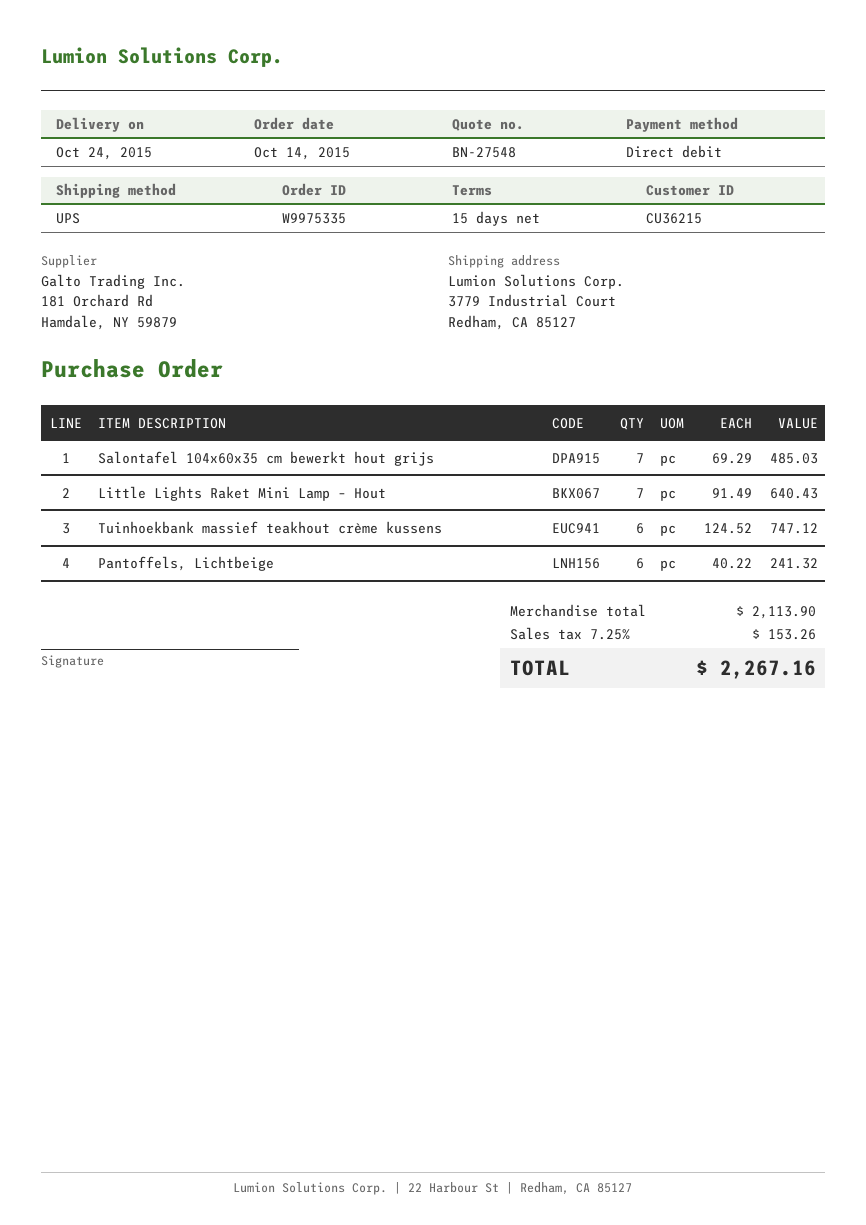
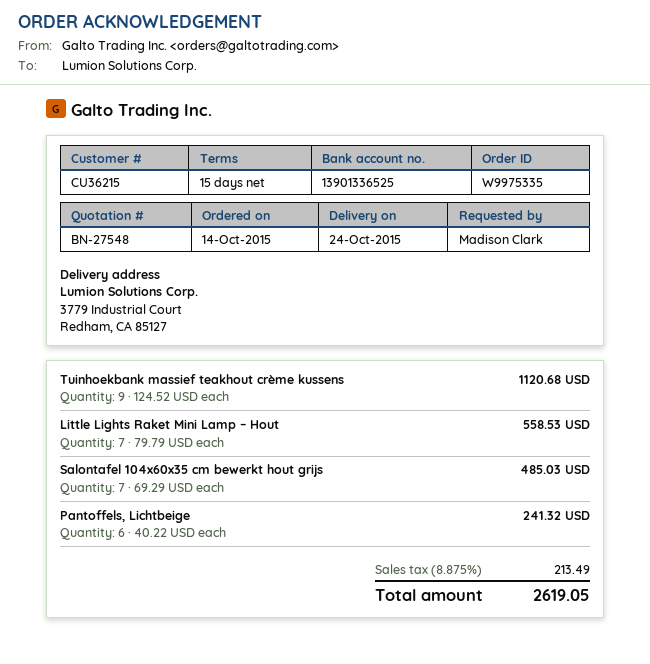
Little Lights Raket Mini Lamp – Hout: 7 x 91.49 = 640.43 -> 7 x 79.79 = 558.53
Tuinhoekbank massief teakhout crème kussens: 6 x 124.52 = 747.12 -> 9 x 124.52 = 1120.68
tax: 7.25% = 153.26 -> 8.875% = 213.49
total: 2267.16 -> 2619.05

